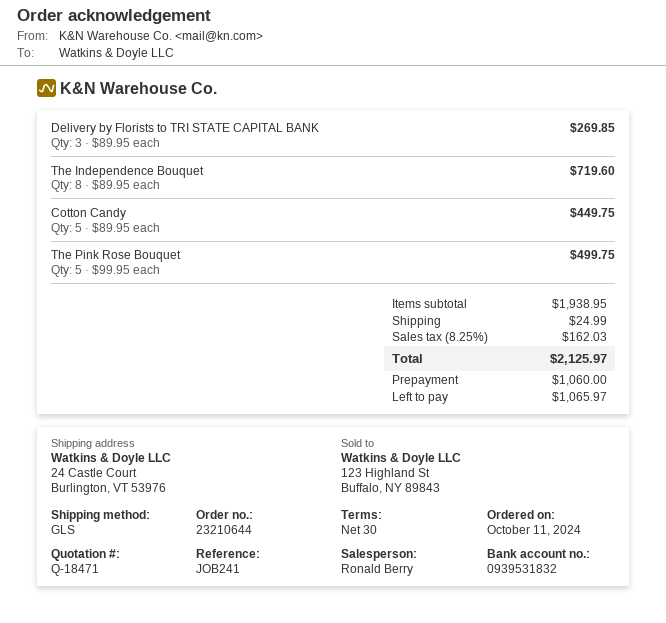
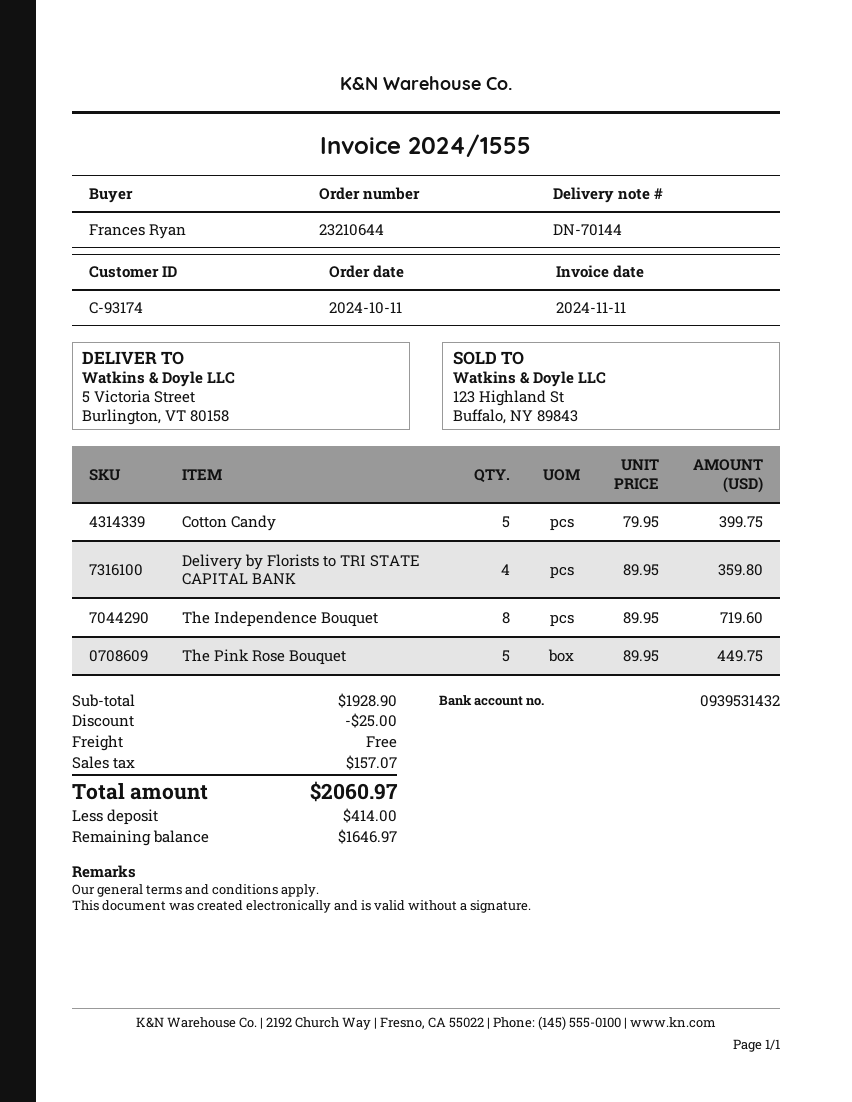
bank account: 0939531832 -> 0939531432
ship to: 24 Castle Court, Burlington, VT 53976 -> 5 Victoria Street, Burlington, VT 80158
Delivery by Florists to TRI STATE CAPITAL BANK: 3 x 89.95 = 269.85 -> 4 x 89.95 = 359.80
Cotton Candy: 5 x 89.95 = 449.75 -> 5 x 79.95 = 399.75
The Pink Rose Bouquet: 5 x 99.95 = 499.75 -> 5 x 89.95 = 449.75
subtotal: 1938.95 -> 1928.90
discount: none -> 25.00
shipping: 24.99 -> 0.00
tax: 162.03 -> 157.07
total: 2125.97 -> 2060.97
deposit: 1060.00 -> 414.00
balance: 1065.97 -> 1646.97

